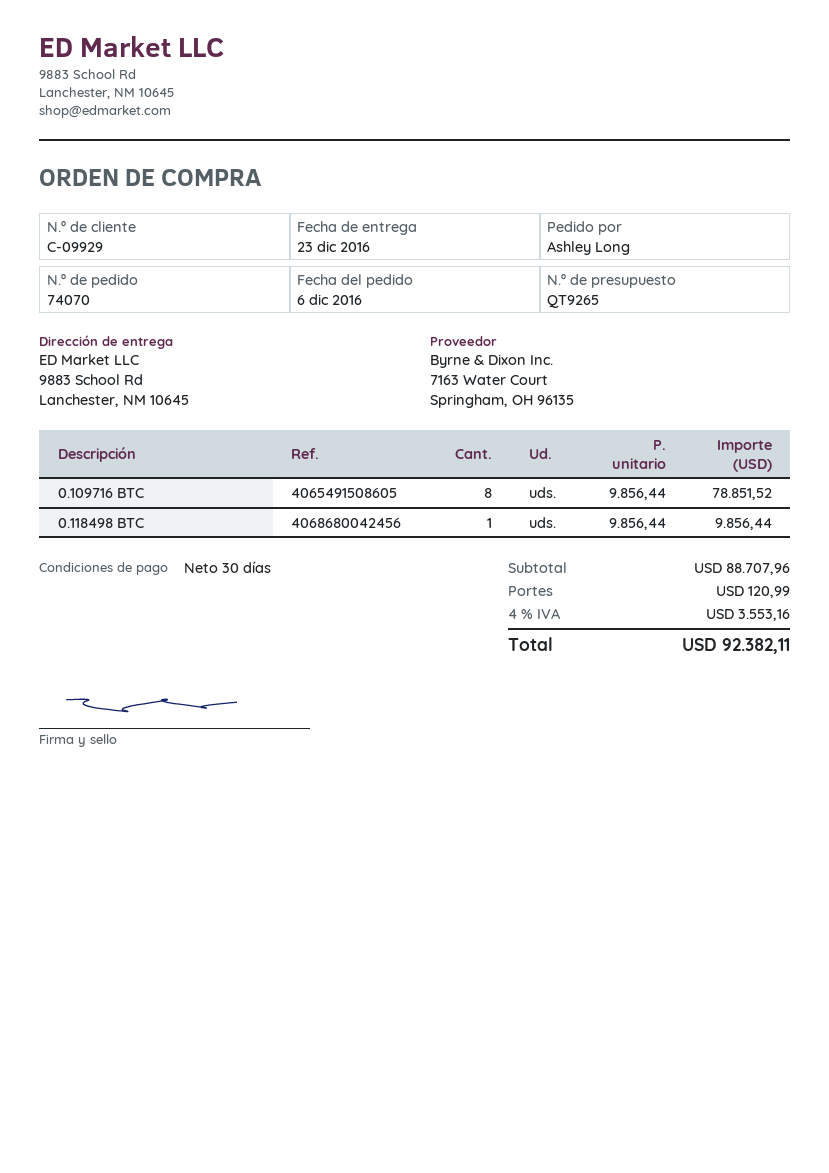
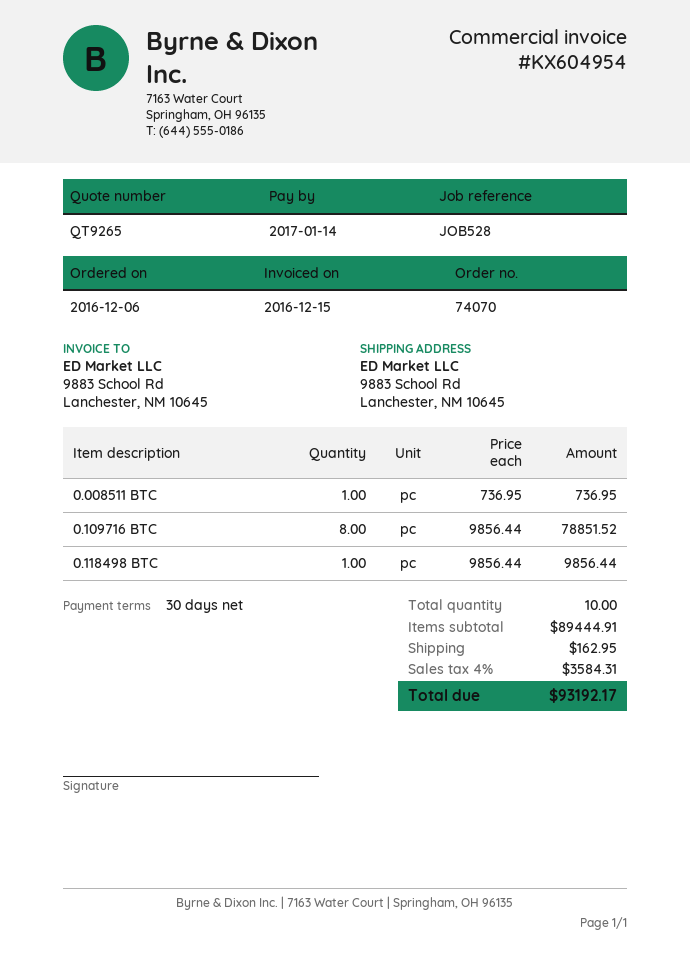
0.008511 BTC: none -> 1 x 736.95 = 736.95
subtotal: 88707.96 -> 89444.91
shipping: 120.99 -> 162.95
tax: 4% = 3553.16 -> 4% = 3584.31
total: 92382.11 -> 93192.17

